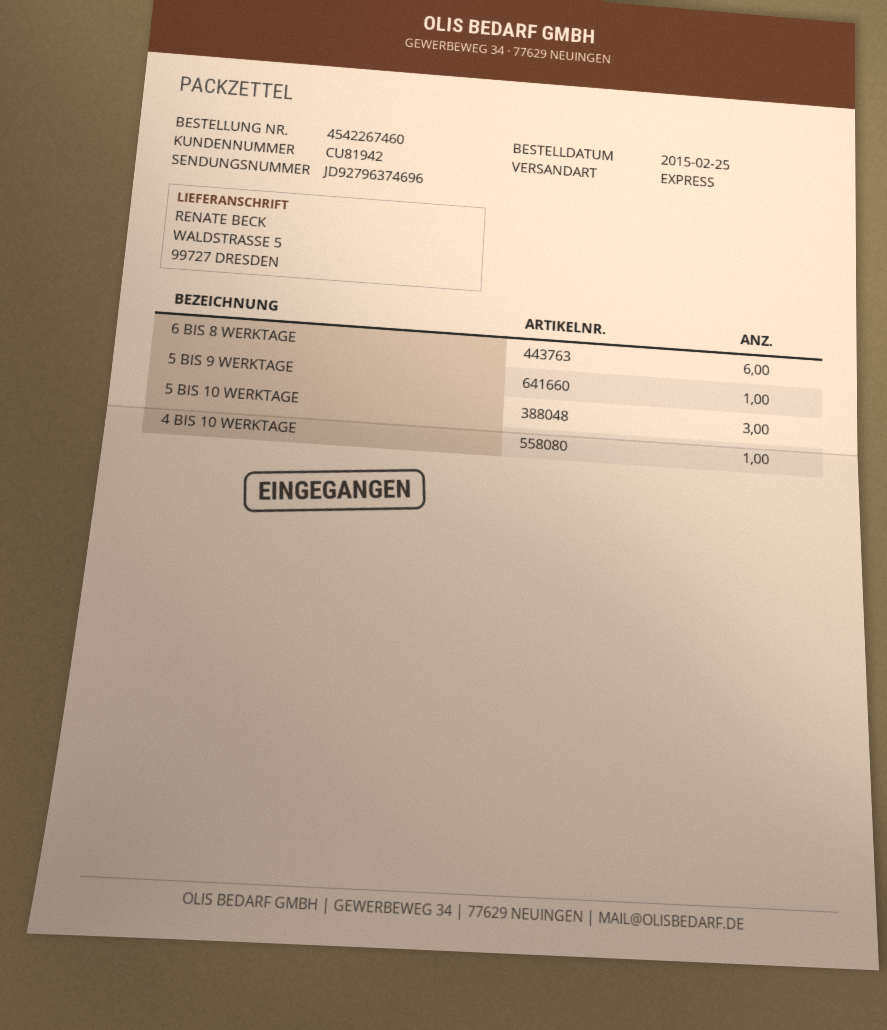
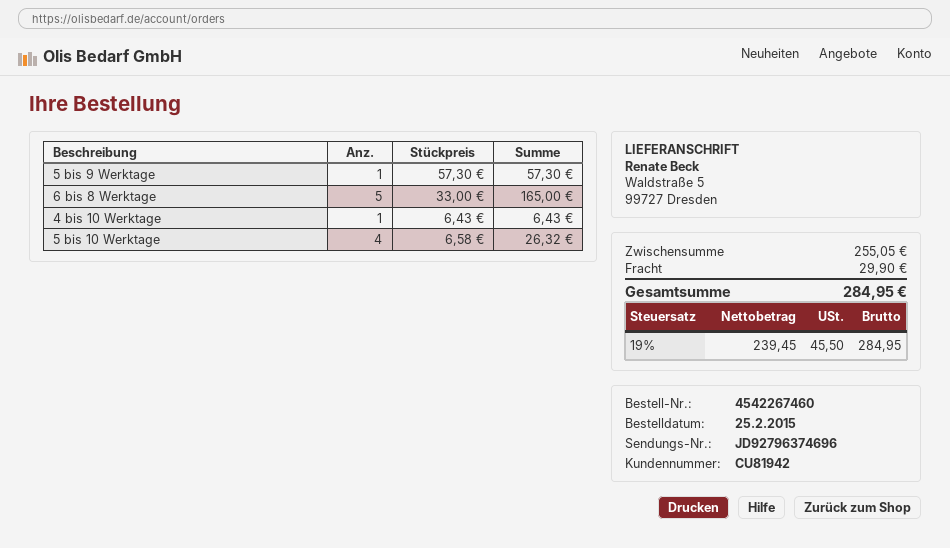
6 BIS 8 WERKTAGE: 6 -> 5
5 BIS 10 WERKTAGE: 3 -> 4

